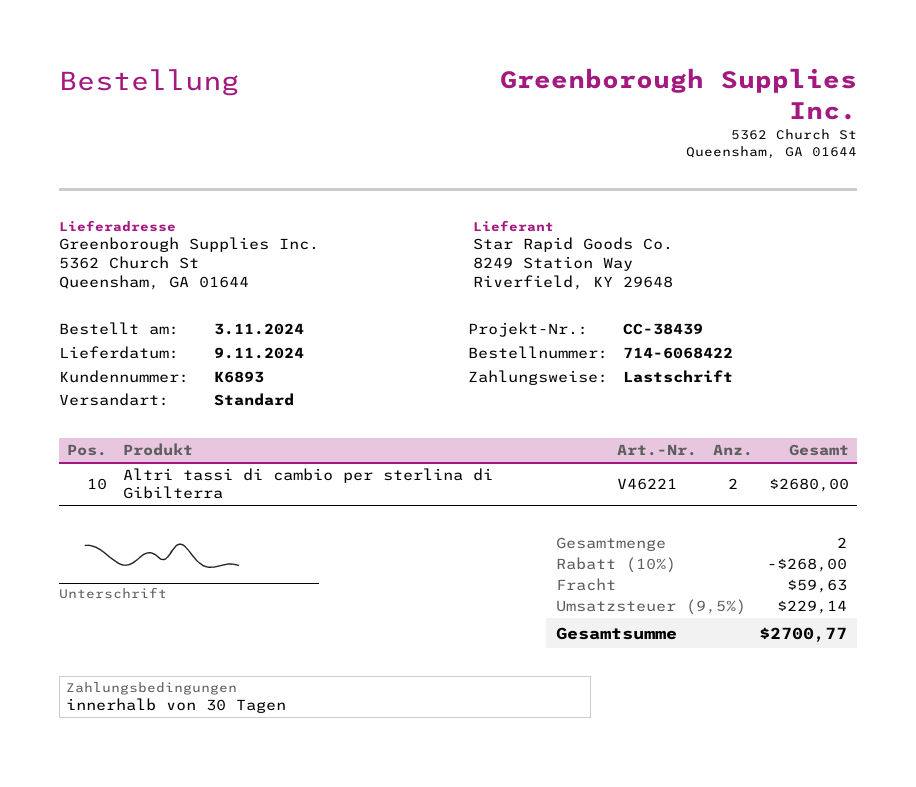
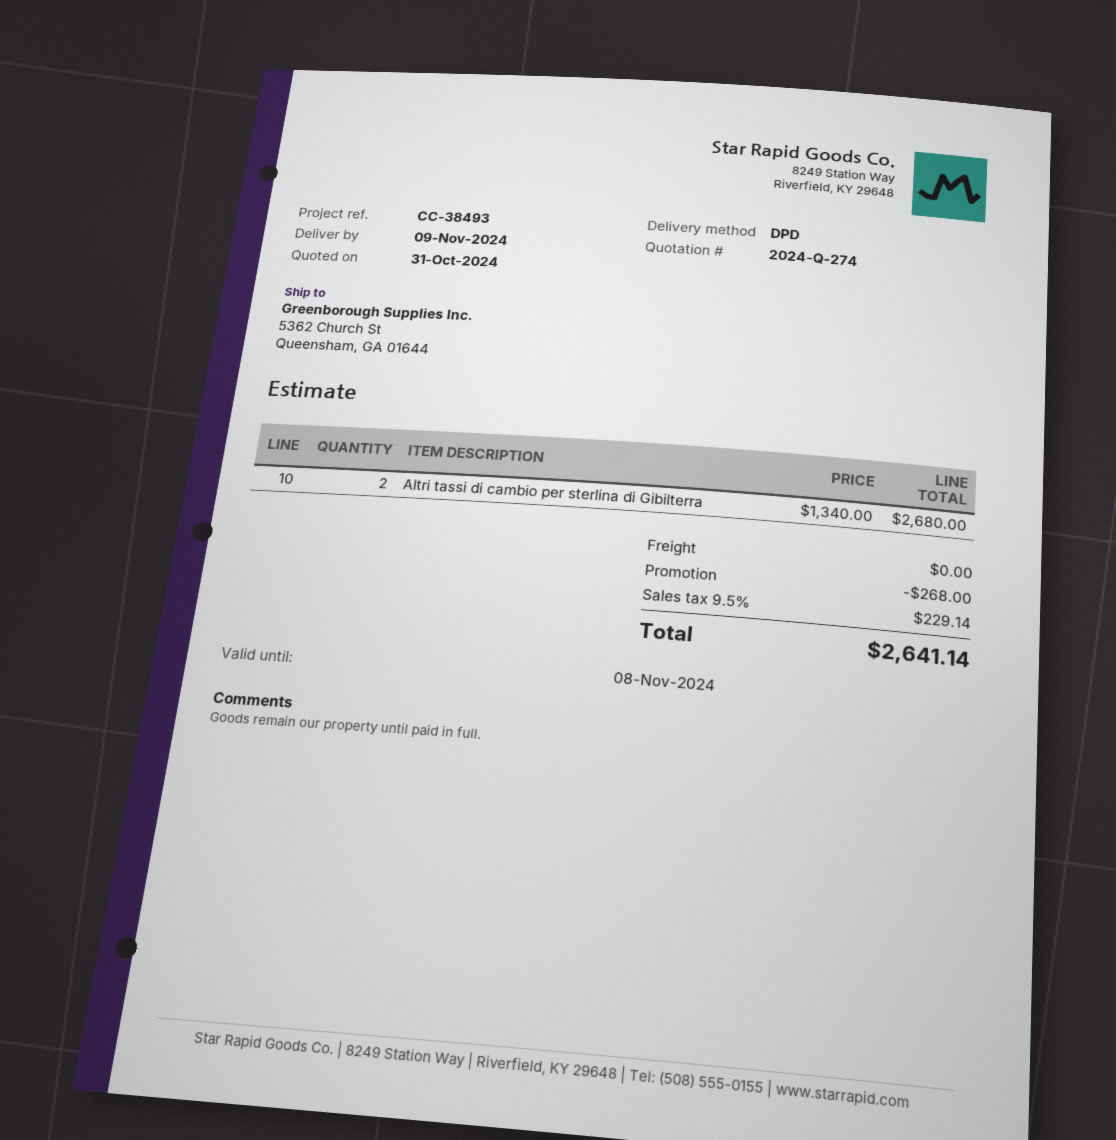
reference: CC-38439 -> CC-38493
shipping method: standard -> DPD
shipping: 59.63 -> 0.00
total: 2700.77 -> 2641.14

